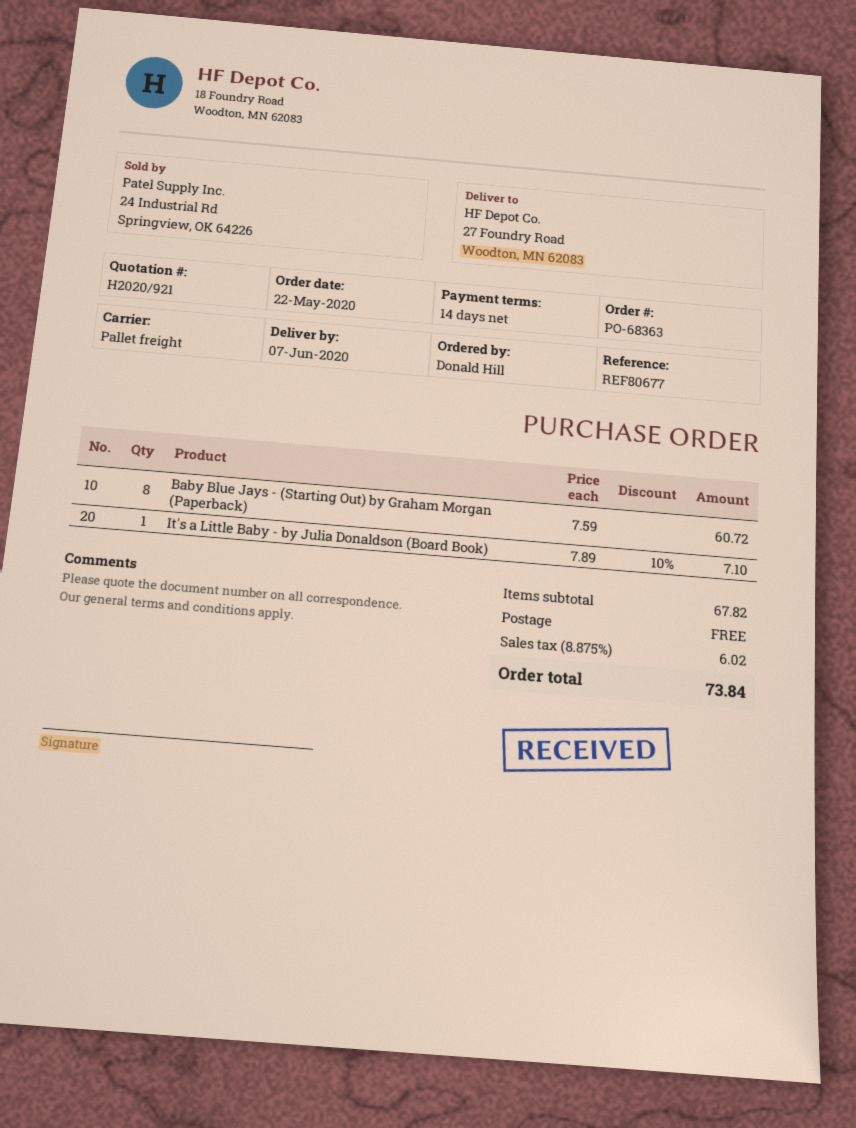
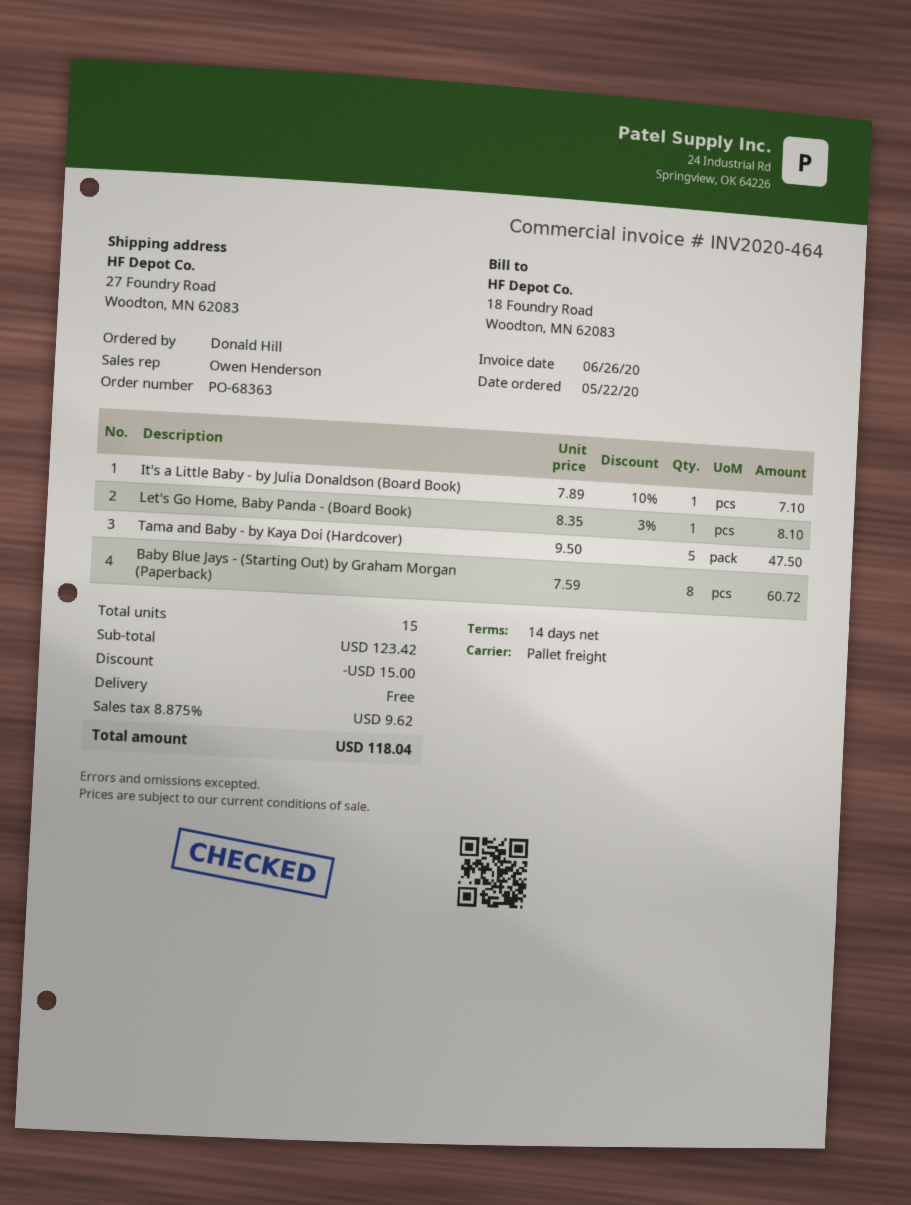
Let's Go Home, Baby Panda - (Board Book): none -> 1 x 8.35 - 3% = 8.10
Tama and Baby - by Kaya Doi (Hardcover): none -> 5 x 9.50 = 47.50
subtotal: 67.82 -> 123.42
discount: none -> 15.00
tax: 8.875% = 6.02 -> 8.875% = 9.62
total: 73.84 -> 118.04

